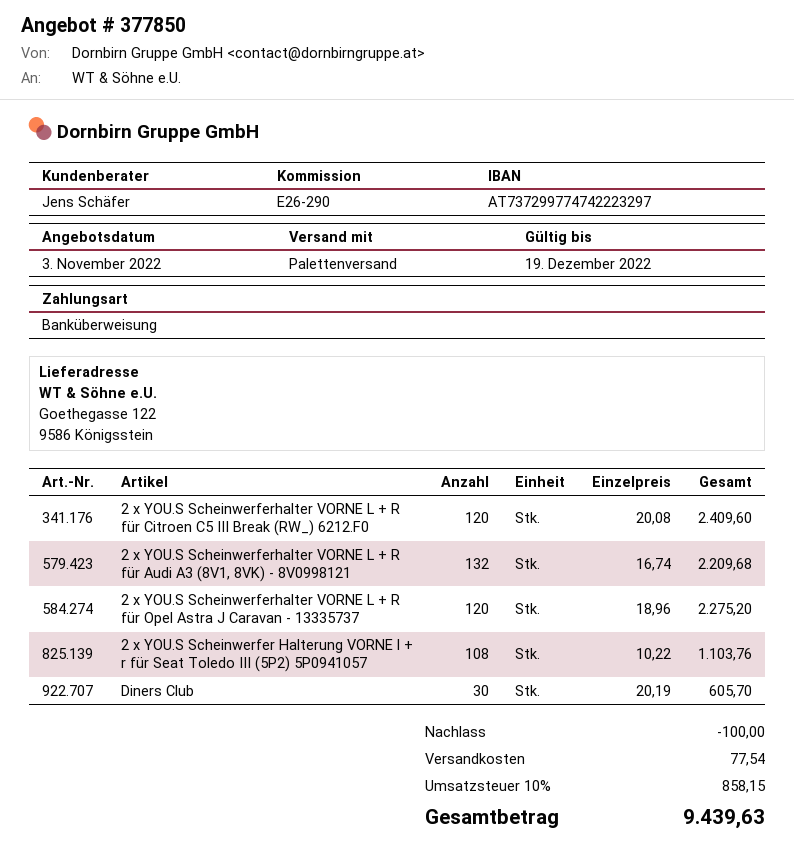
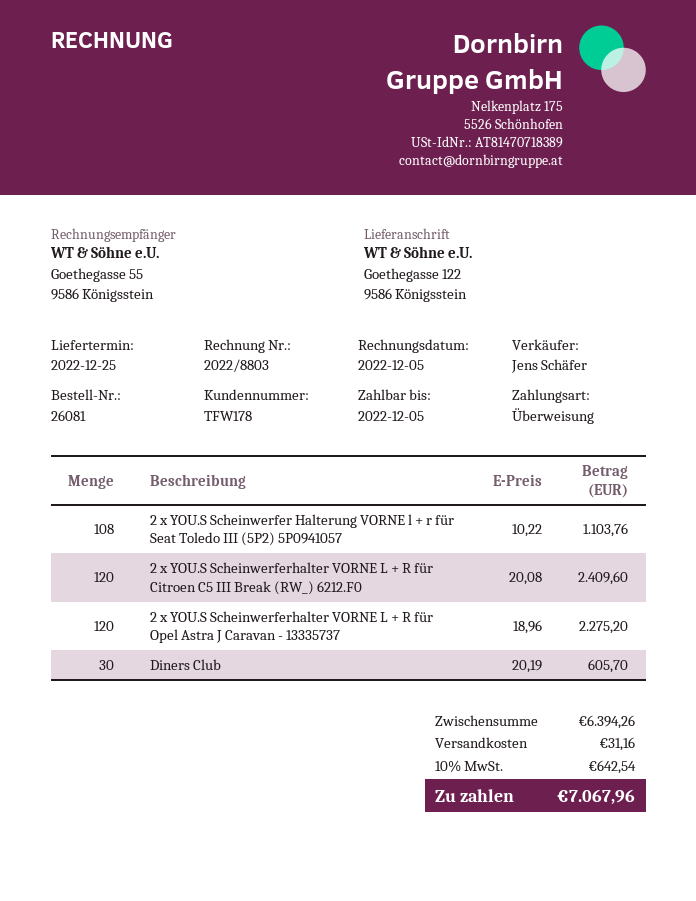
2 x YOU.S Scheinwerferhalter VORNE L + R für Audi A3 (8V1, 8VK) - 8V0998121: 132 x 16.74 = 2209.68 -> none
discount: 100.00 -> none
shipping: 77.54 -> 31.16
tax: 10% = 858.15 -> 10% = 642.54
total: 9439.63 -> 7067.96

